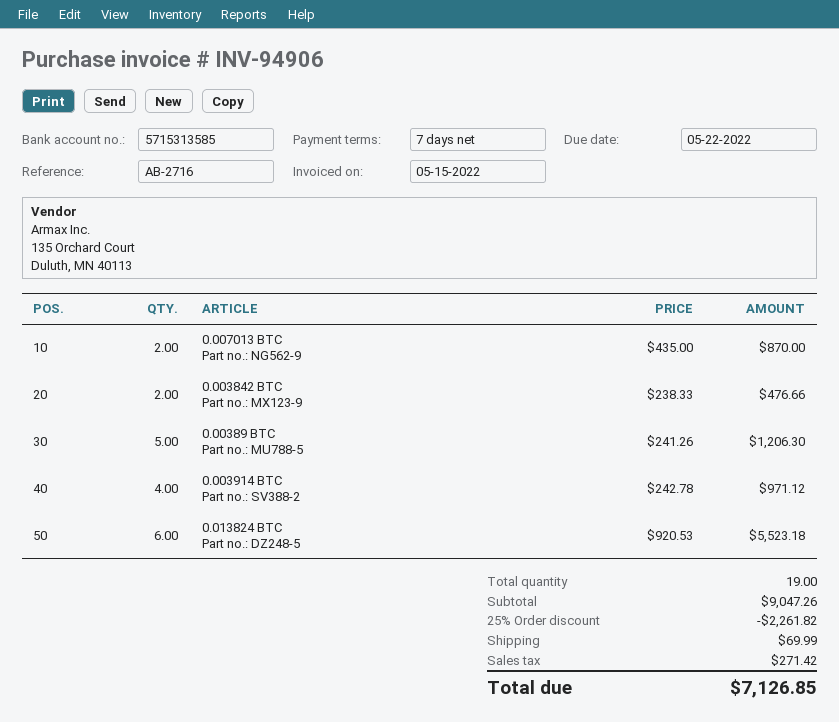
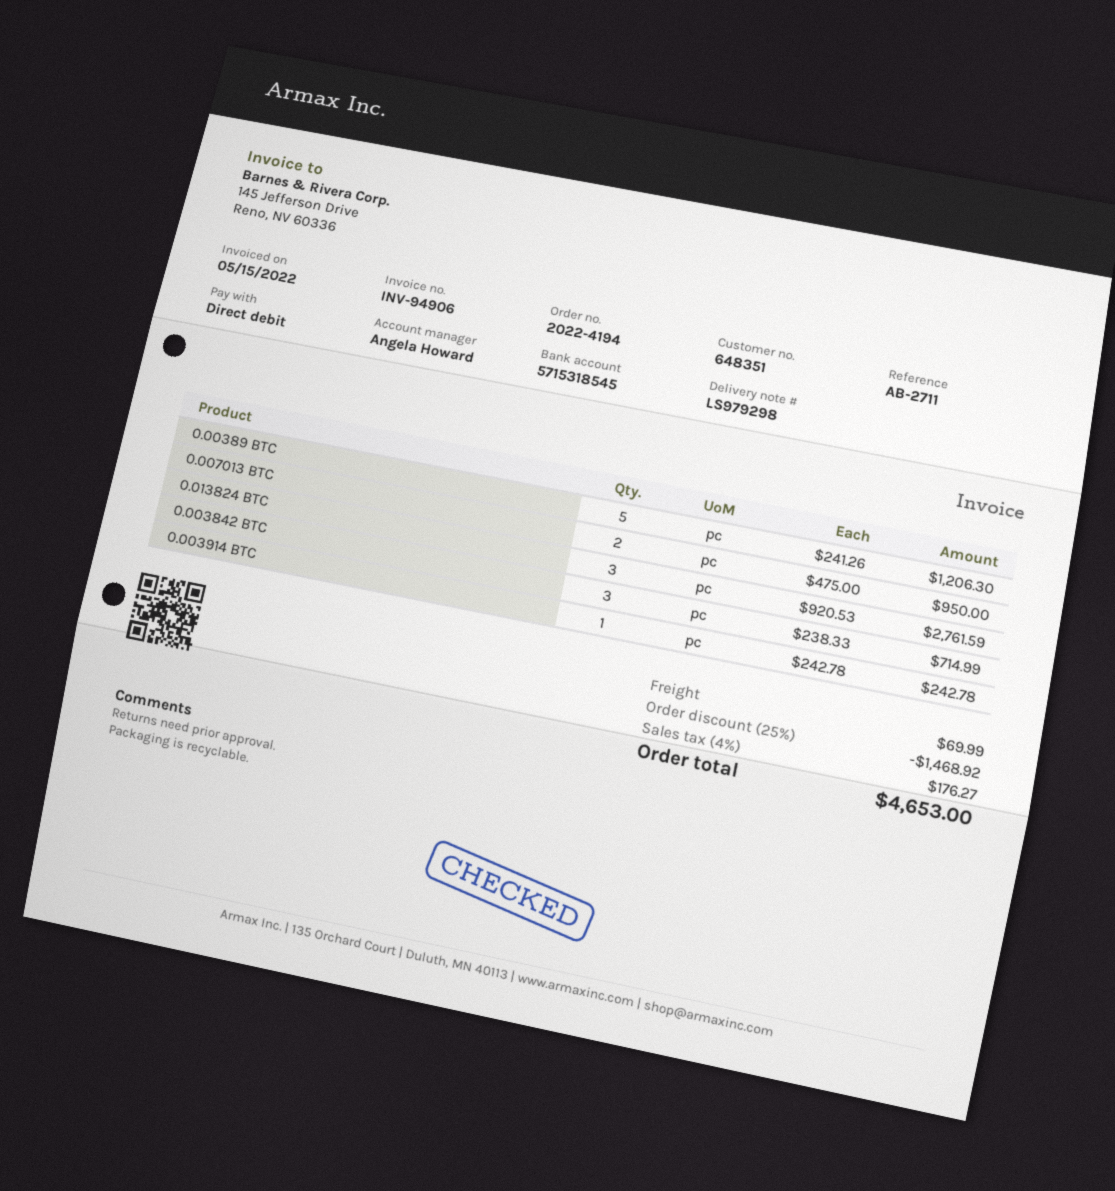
reference: AB-2716 -> AB-2711
bank account: 5715313585 -> 5715318545
0.007013 BTC: 2 x 435.00 = 870.00 -> 2 x 475.00 = 950.00
0.003842 BTC: 2 x 238.33 = 476.66 -> 3 x 238.33 = 714.99
0.003914 BTC: 4 x 242.78 = 971.12 -> 1 x 242.78 = 242.78
0.013824 BTC: 6 x 920.53 = 5523.18 -> 3 x 920.53 = 2761.59
discount: 25% = 2261.82 -> 25% = 1468.92
tax: 271.42 -> 176.27
total: 7126.85 -> 4653.00

